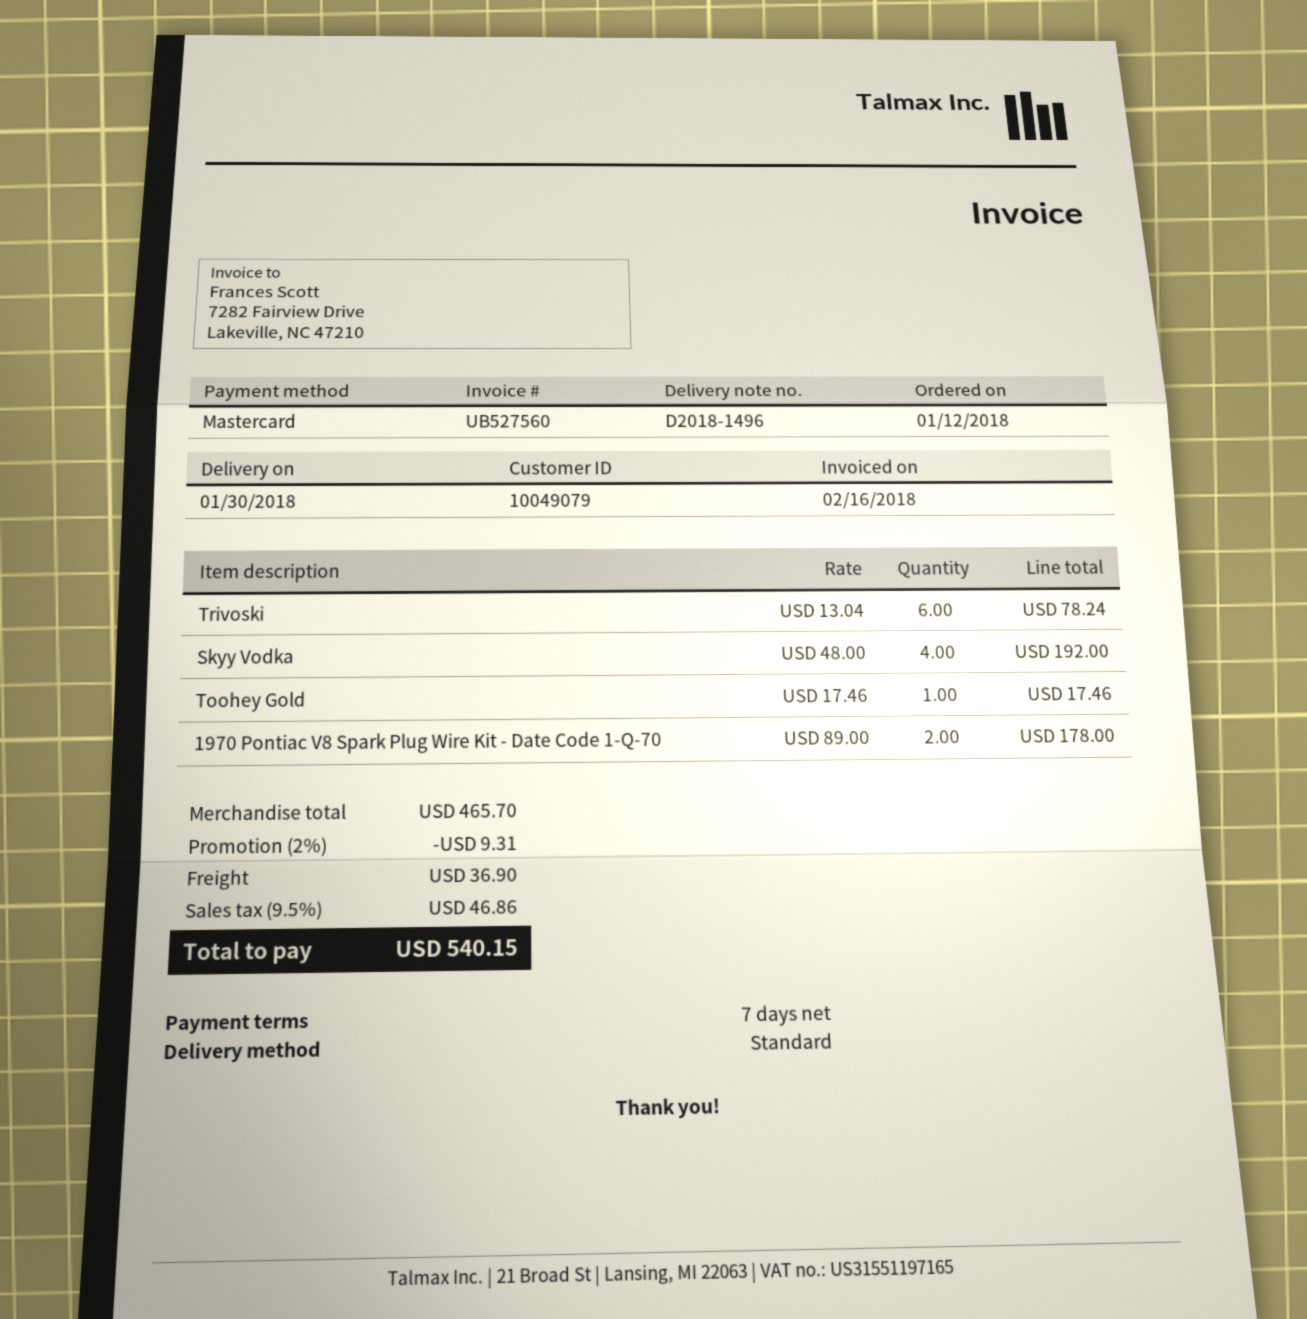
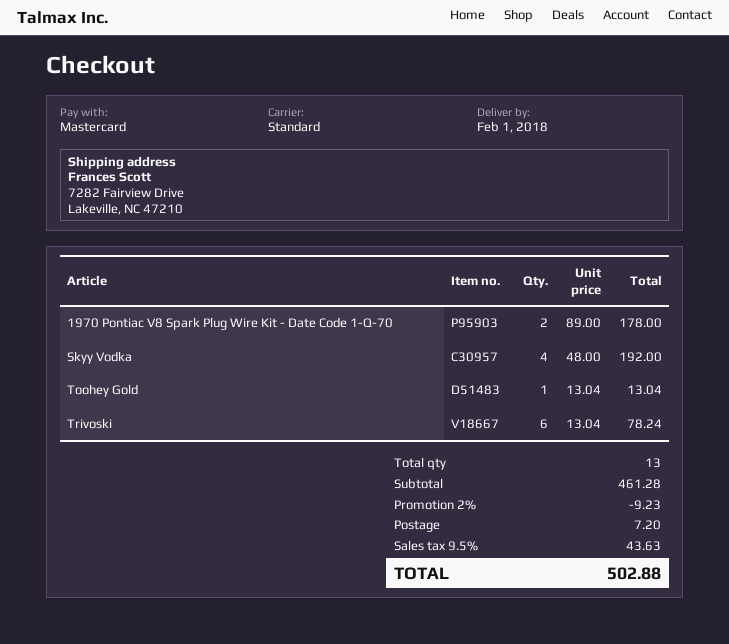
delivery date: 2018-01-30 -> 2018-02-01
Toohey Gold: 1 x 17.46 = 17.46 -> 1 x 13.04 = 13.04
subtotal: 465.70 -> 461.28
discount: 2% = 9.31 -> 2% = 9.23
shipping: 36.90 -> 7.20
tax: 9.5% = 46.86 -> 9.5% = 43.63
total: 540.15 -> 502.88

